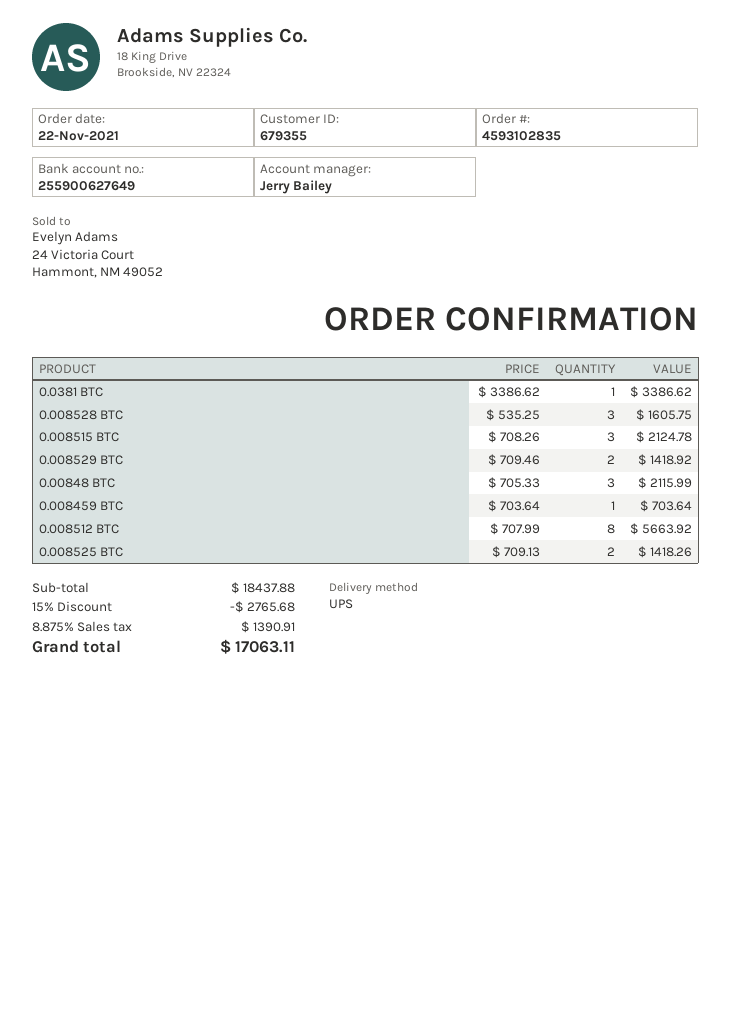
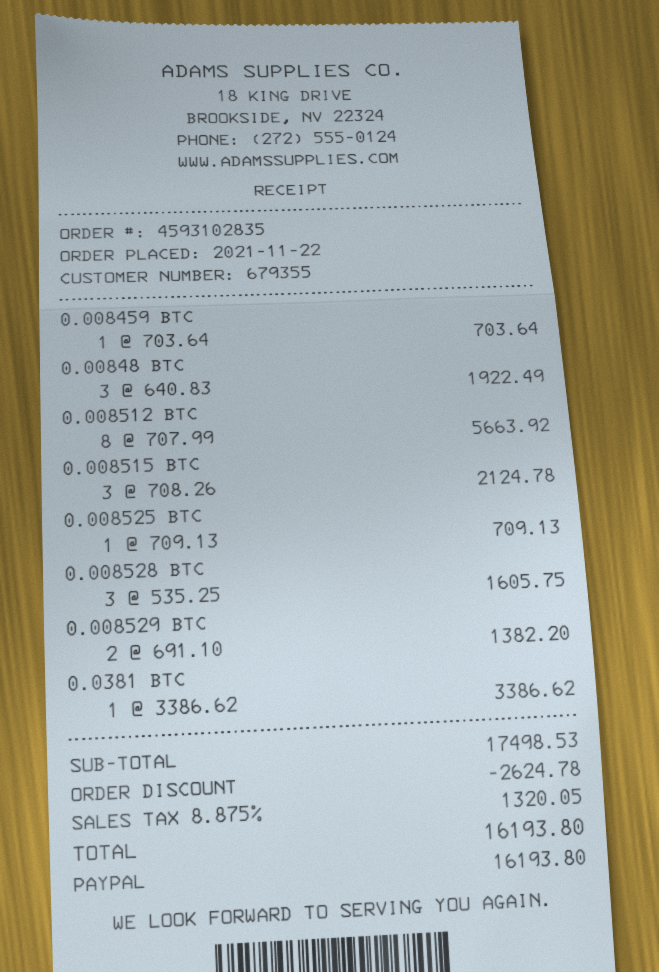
0.008529 BTC: 2 x 709.46 = 1418.92 -> 2 x 691.10 = 1382.20
0.00848 BTC: 3 x 705.33 = 2115.99 -> 3 x 640.83 = 1922.49
0.008525 BTC: 2 x 709.13 = 1418.26 -> 1 x 709.13 = 709.13
subtotal: 18437.88 -> 17498.53
discount: 2765.68 -> 2624.78
tax: 8.875% = 1390.91 -> 8.875% = 1320.05
total: 17063.11 -> 16193.80

